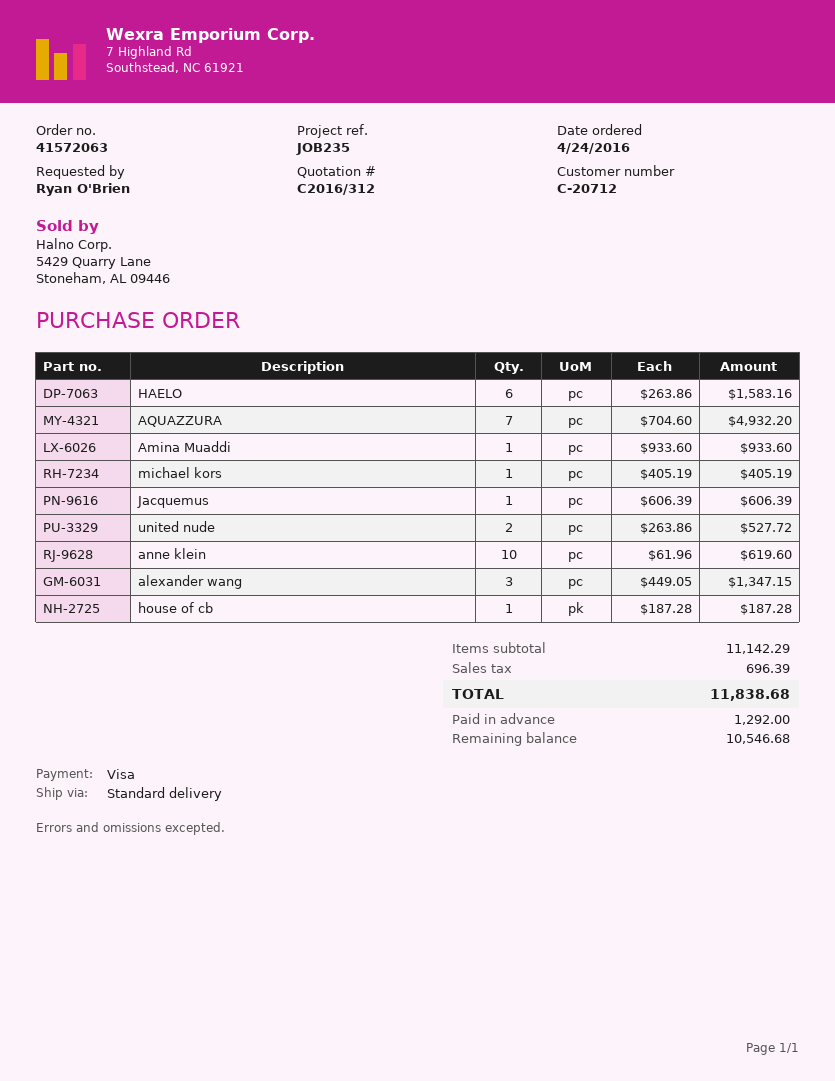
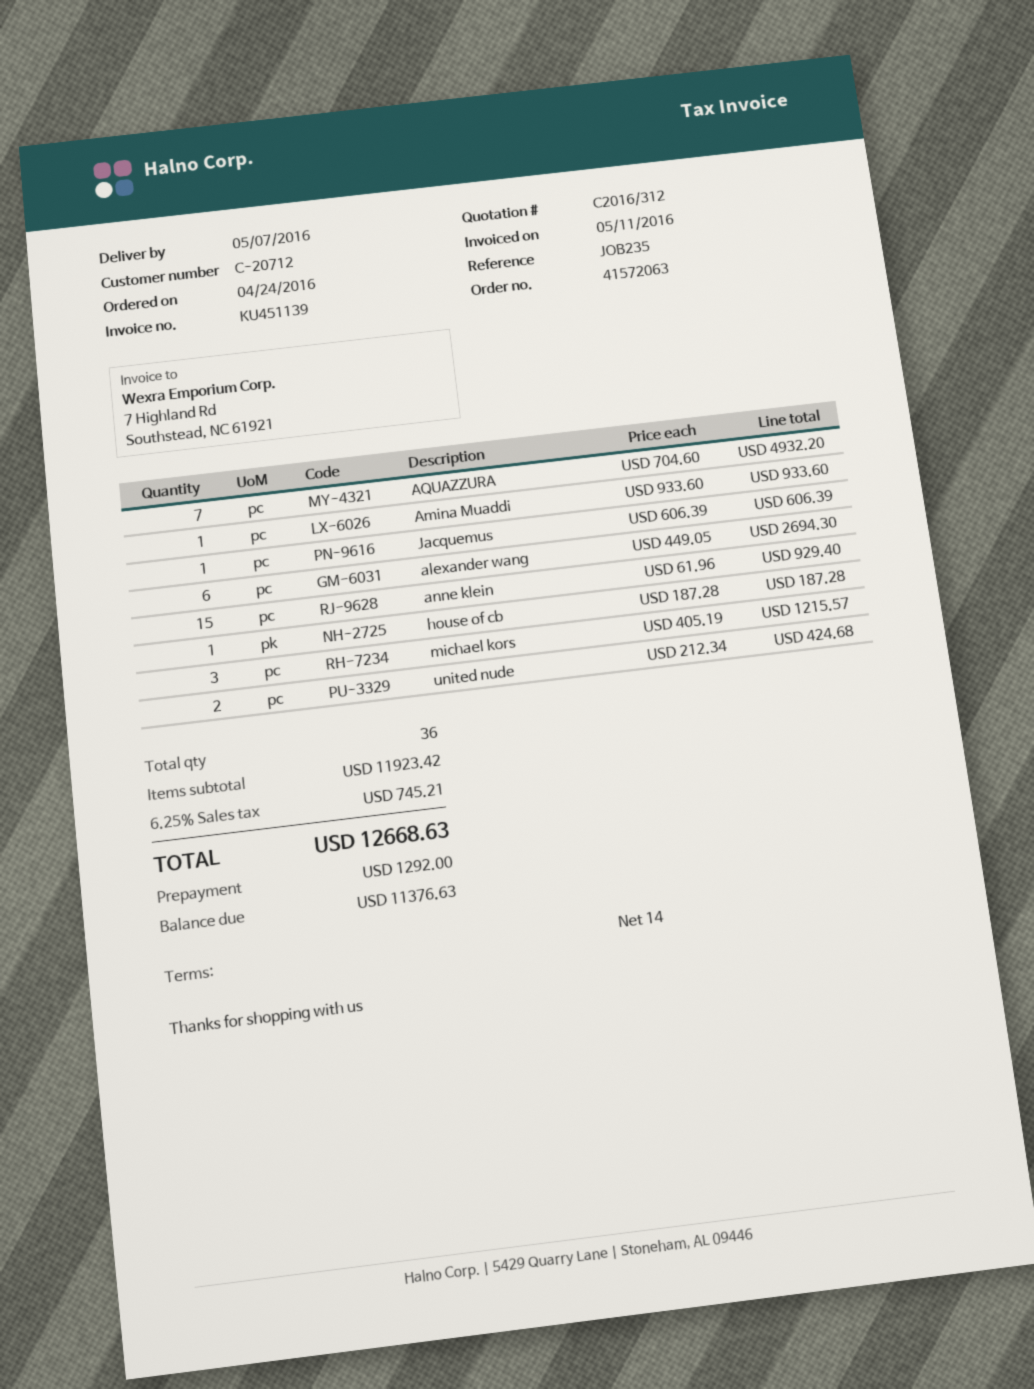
HAELO: 6 x 263.86 = 1583.16 -> none
michael kors: 1 x 405.19 = 405.19 -> 3 x 405.19 = 1215.57
united nude: 2 x 263.86 = 527.72 -> 2 x 212.34 = 424.68
anne klein: 10 x 61.96 = 619.60 -> 15 x 61.96 = 929.40
alexander wang: 3 x 449.05 = 1347.15 -> 6 x 449.05 = 2694.30
subtotal: 11142.29 -> 11923.42
tax: 696.39 -> 745.21
total: 11838.68 -> 12668.63
balance: 10546.68 -> 11376.63

